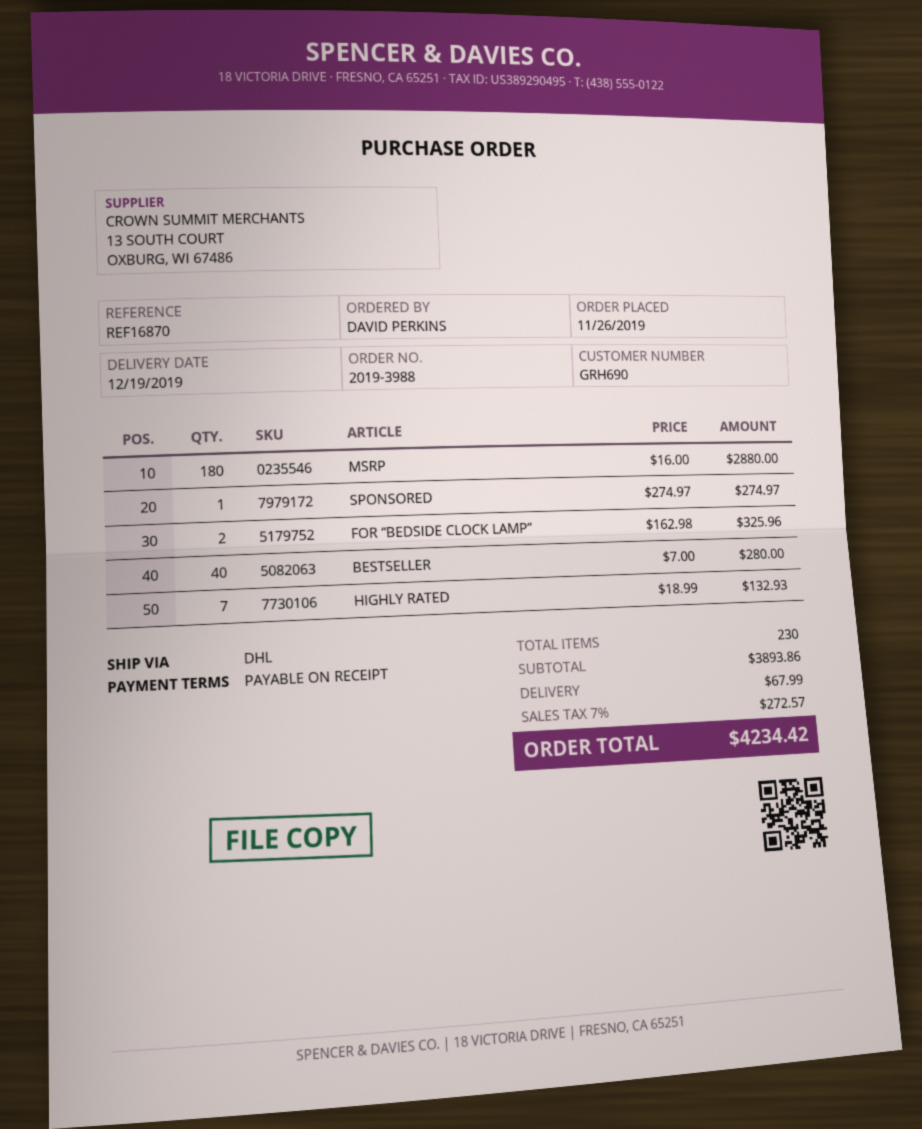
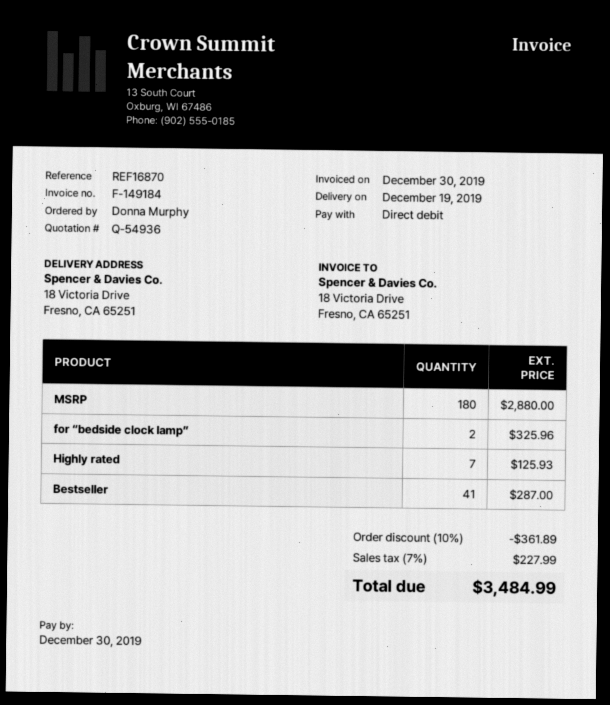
ordered by: DAVID PERKINS -> Donna Murphy
SPONSORED: 1 for 274.97 -> none
BESTSELLER: 40 for 280.00 -> 41 for 287.00
HIGHLY RATED: 7 for 132.93 -> 7 for 125.93
discount: none -> 10% = 361.89
shipping: 67.99 -> none
tax: 7% = 272.57 -> 7% = 227.99
total: 4234.42 -> 3484.99

